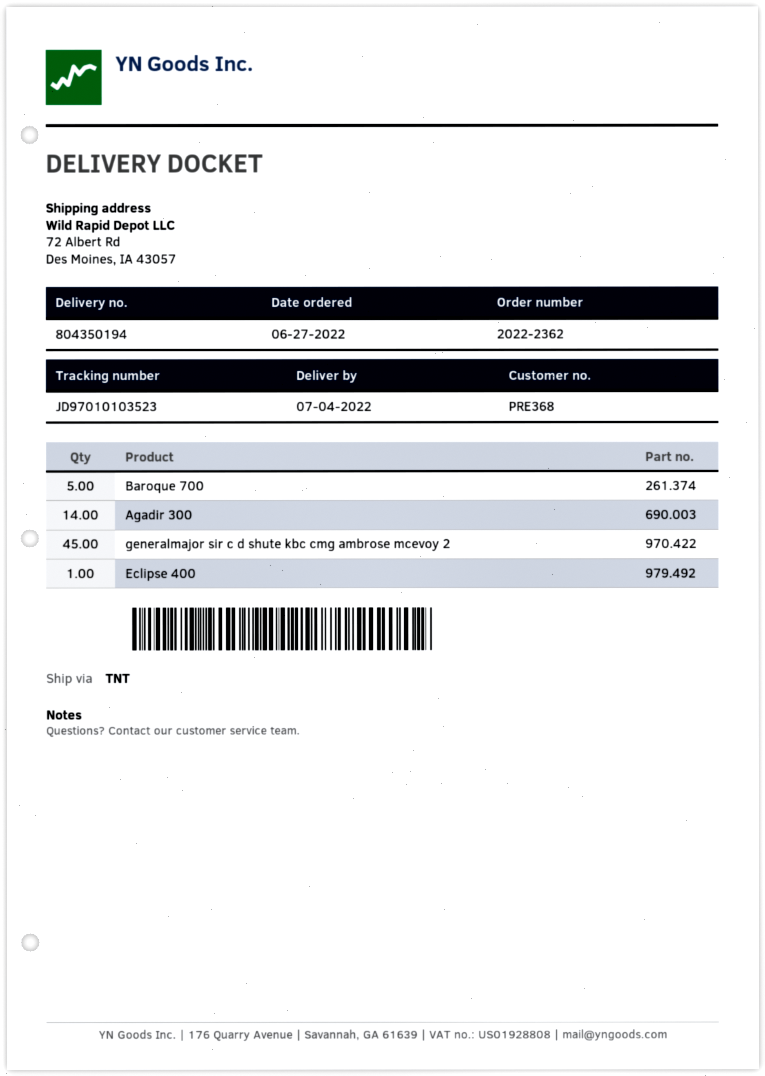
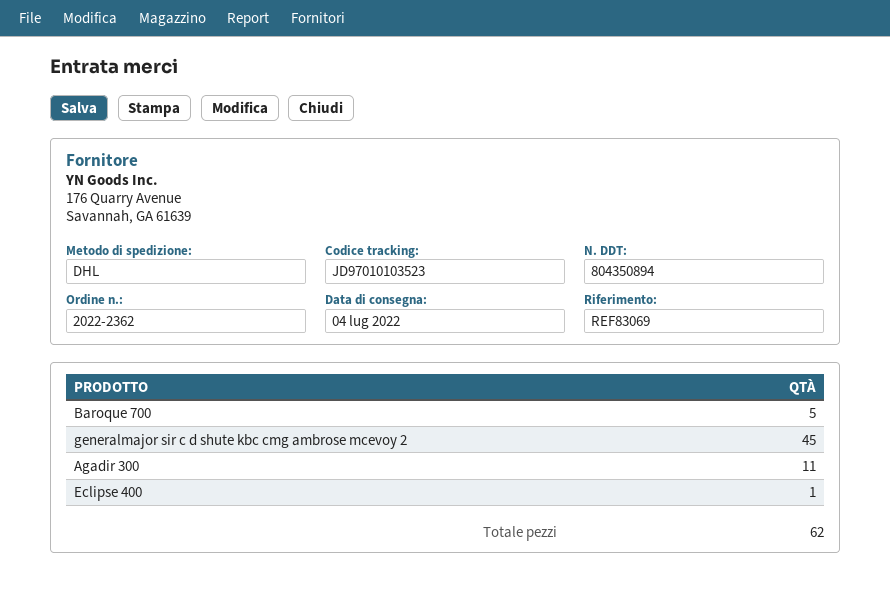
delivery note number: 804350194 -> 804350894
shipping method: TNT -> DHL
Agadir 300: 14 -> 11

